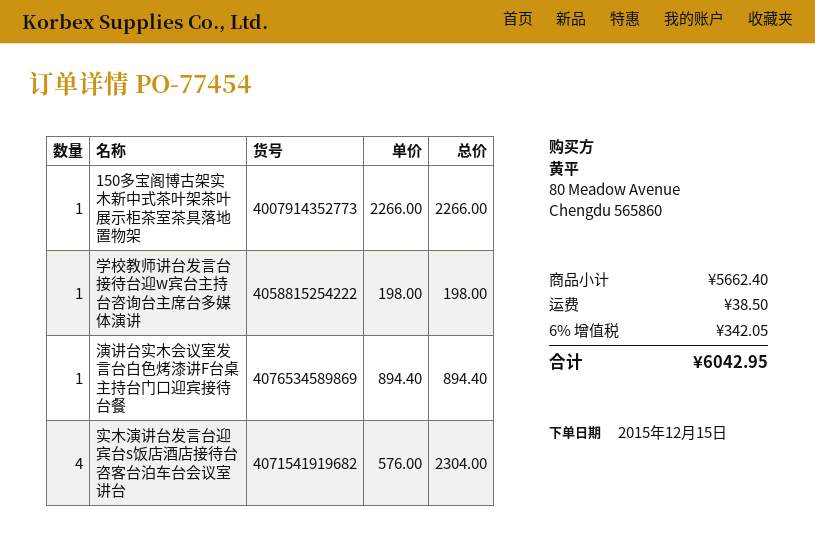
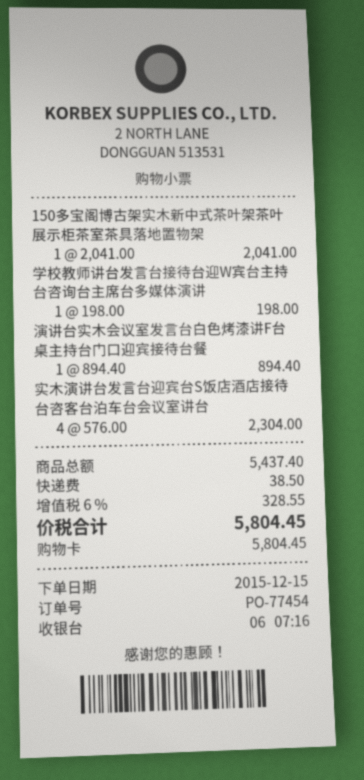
150多宝阁博古架实木新中式茶叶架茶叶展示柜茶室茶具落地置物架: 1 x 2266.00 = 2266.00 -> 1 x 2041.00 = 2041.00
subtotal: 5662.40 -> 5437.40
tax: 6% = 342.05 -> 6% = 328.55
total: 6042.95 -> 5804.45

